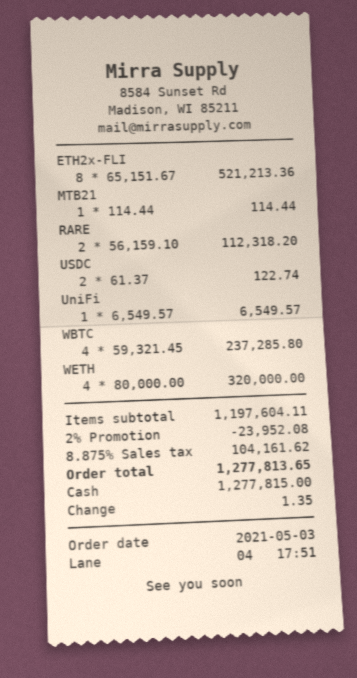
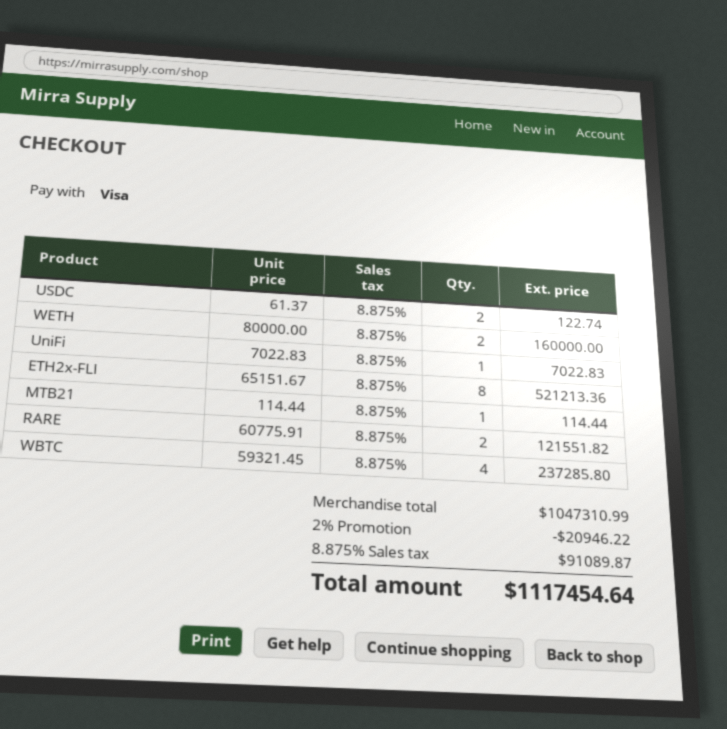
payment method: cash -> Visa
RARE: 2 x 56159.10 = 112318.20 -> 2 x 60775.91 = 121551.82
UniFi: 1 x 6549.57 = 6549.57 -> 1 x 7022.83 = 7022.83
WETH: 4 x 80000.00 = 320000.00 -> 2 x 80000.00 = 160000.00
subtotal: 1197604.11 -> 1047310.99
discount: 2% = 23952.08 -> 2% = 20946.22
tax: 8.875% = 104161.62 -> 8.875% = 91089.87
total: 1277813.65 -> 1117454.64

